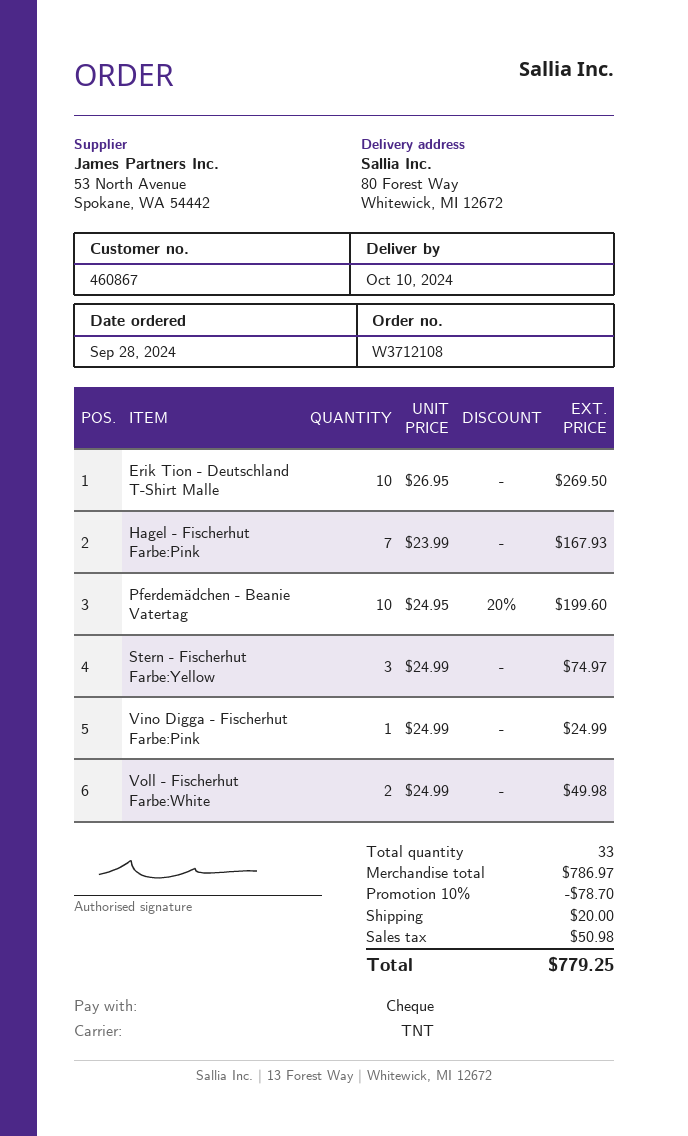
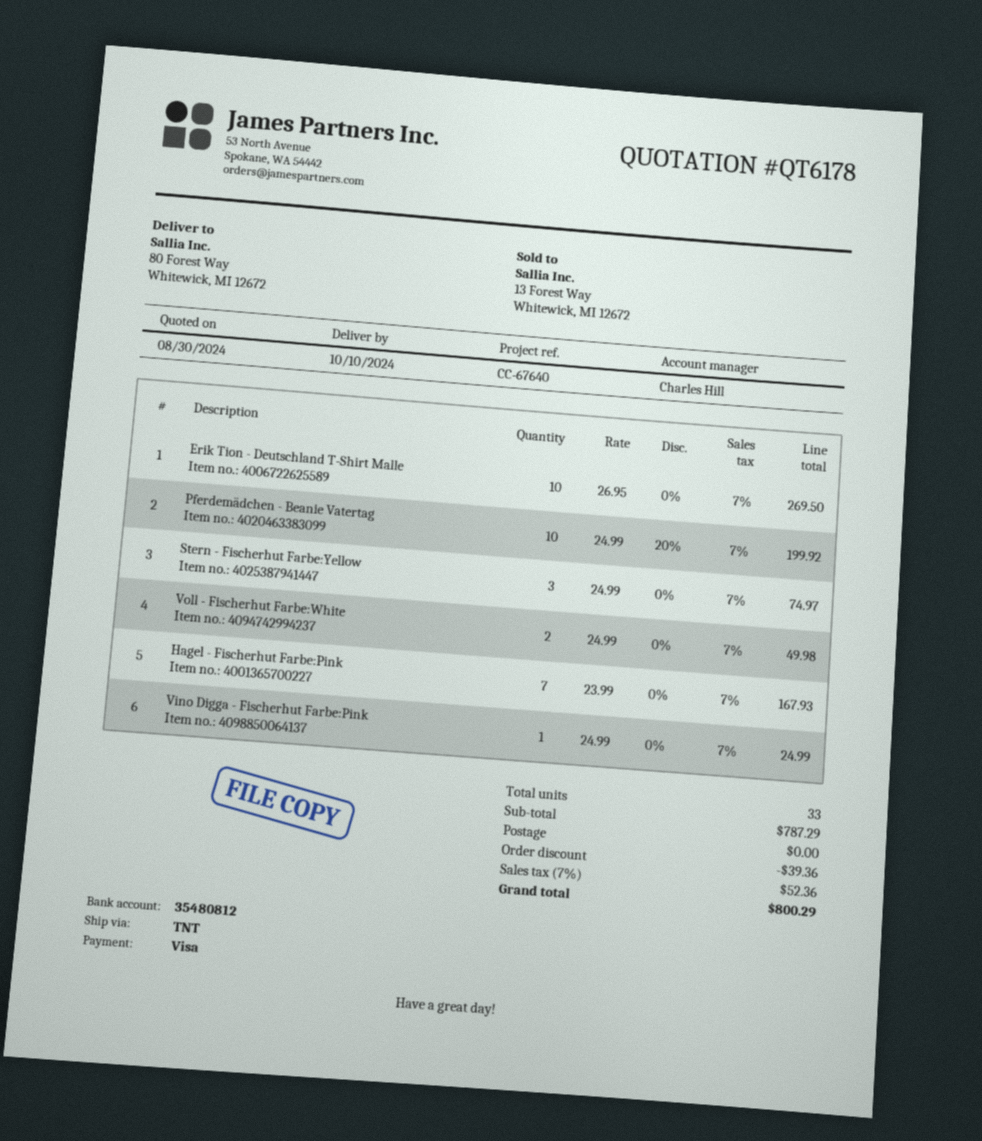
payment method: cheque -> Visa
Pferdemädchen - Beanie Vatertag: 10 x 24.95 - 20% = 199.60 -> 10 x 24.99 - 20% = 199.92
subtotal: 786.97 -> 787.29
discount: 78.70 -> 39.36
shipping: 20.00 -> 0.00
tax: 50.98 -> 52.36
total: 779.25 -> 800.29

